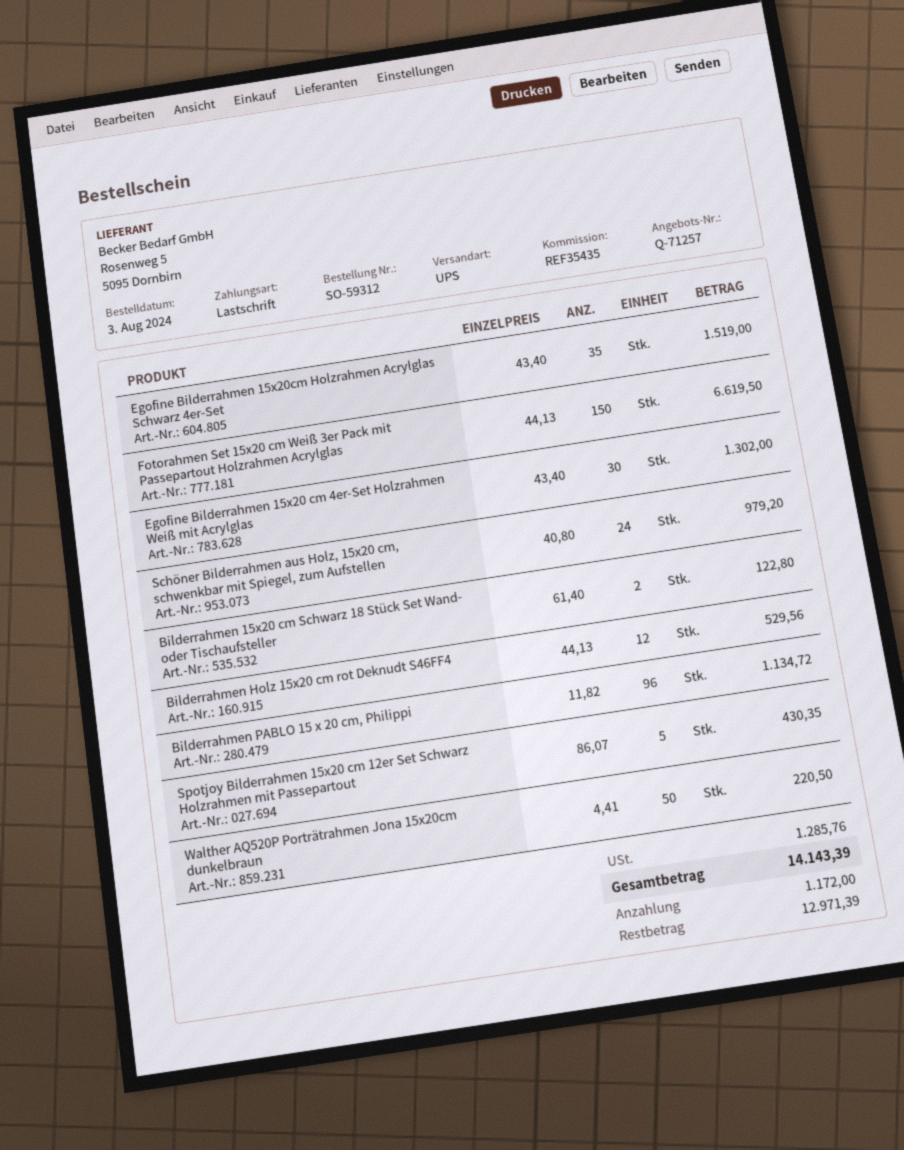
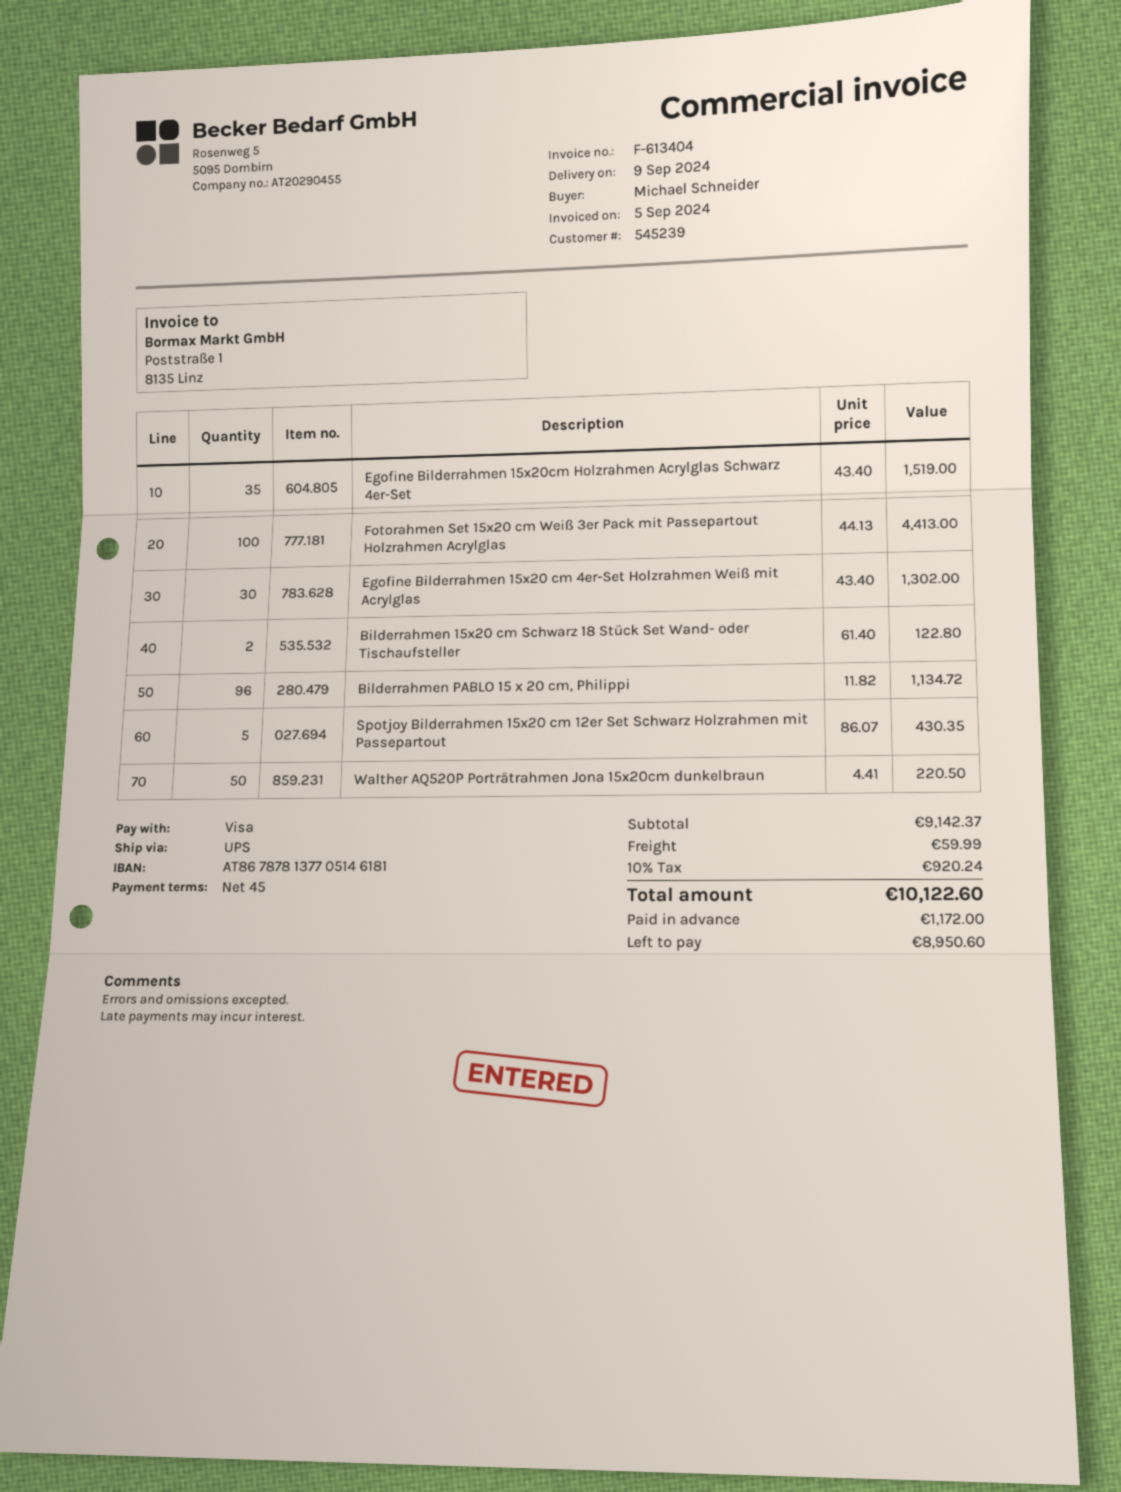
payment method: direct debit -> Visa
Fotorahmen Set 15x20 cm Weiß 3er Pack mit Passepartout Holzrahmen Acrylglas: 150 x 44.13 = 6619.50 -> 100 x 44.13 = 4413.00
Schöner Bilderrahmen aus Holz, 15x20 cm, schwenkbar mit Spiegel, zum Aufstellen: 24 x 40.80 = 979.20 -> none
Bilderrahmen Holz 15x20 cm rot Deknudt S46FF4: 12 x 44.13 = 529.56 -> none
shipping: none -> 59.99
tax: 1285.76 -> 920.24
total: 14143.39 -> 10122.60
balance: 12971.39 -> 8950.60

